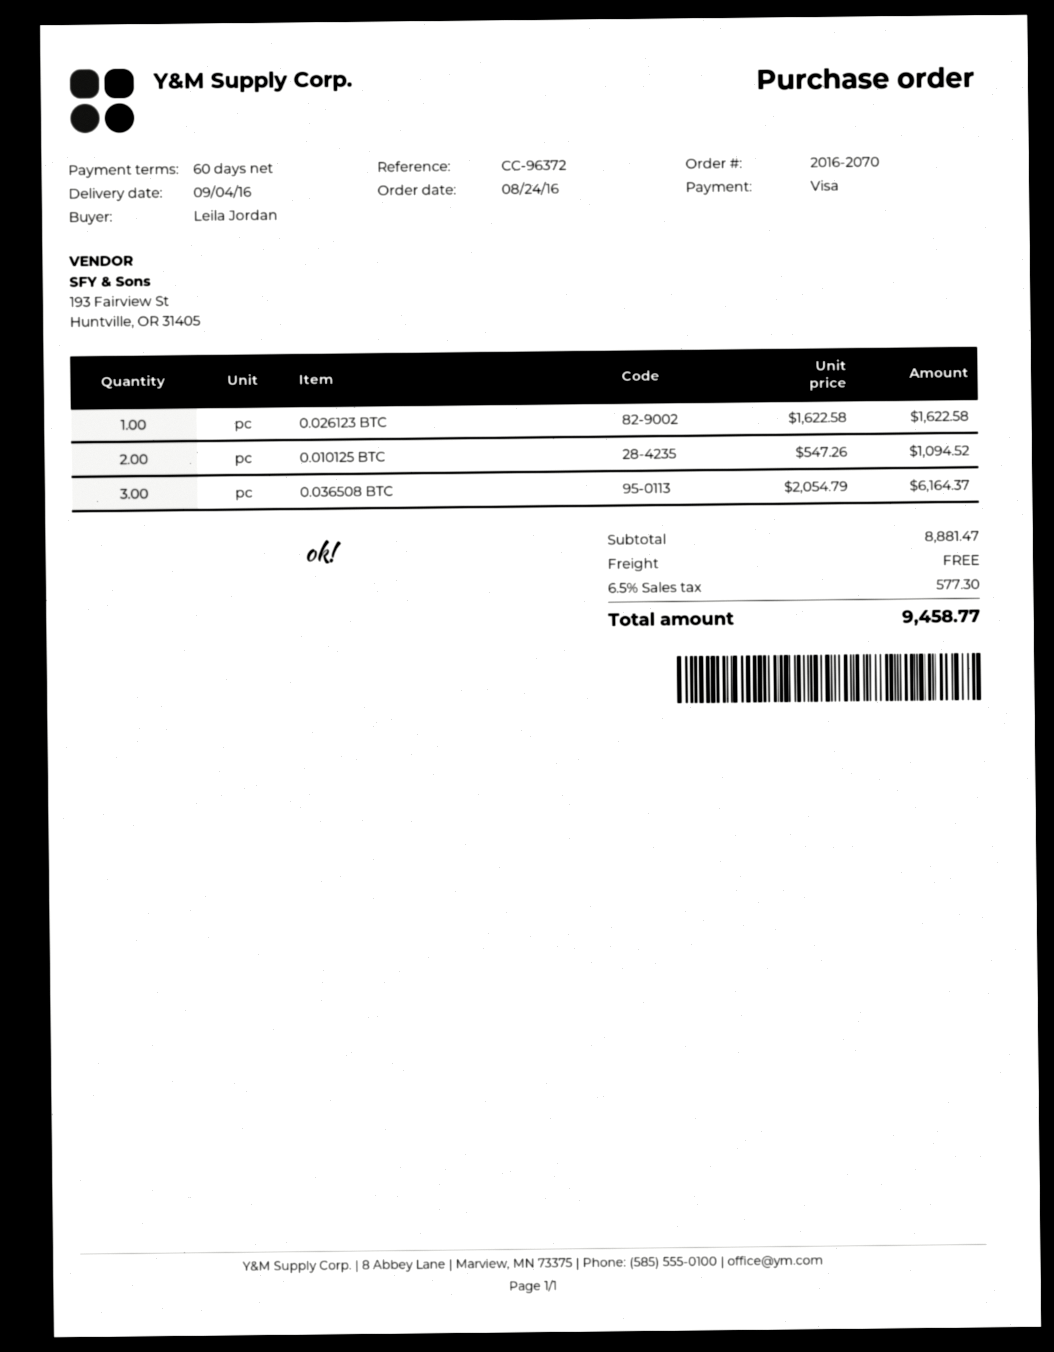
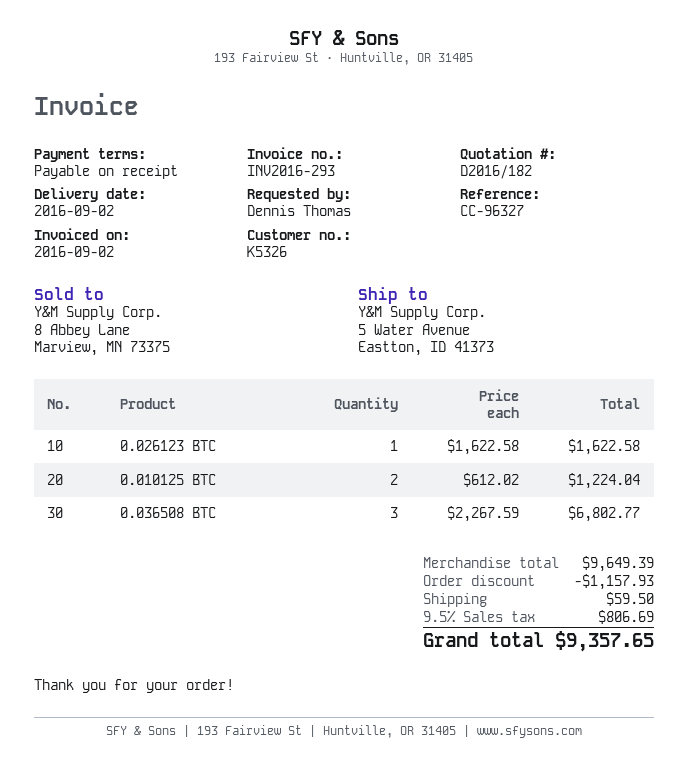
delivery date: 2016-09-04 -> 2016-09-02
payment terms: 60 days -> on receipt
reference: CC-96372 -> CC-96327
ordered by: Leila Jordan -> Dennis Thomas
0.010125 BTC: 2 x 547.26 = 1094.52 -> 2 x 612.02 = 1224.04
0.036508 BTC: 3 x 2054.79 = 6164.37 -> 3 x 2267.59 = 6802.77
subtotal: 8881.47 -> 9649.39
discount: none -> 1157.93
shipping: 0.00 -> 59.50
tax: 6.5% = 577.30 -> 9.5% = 806.69
total: 9458.77 -> 9357.65

